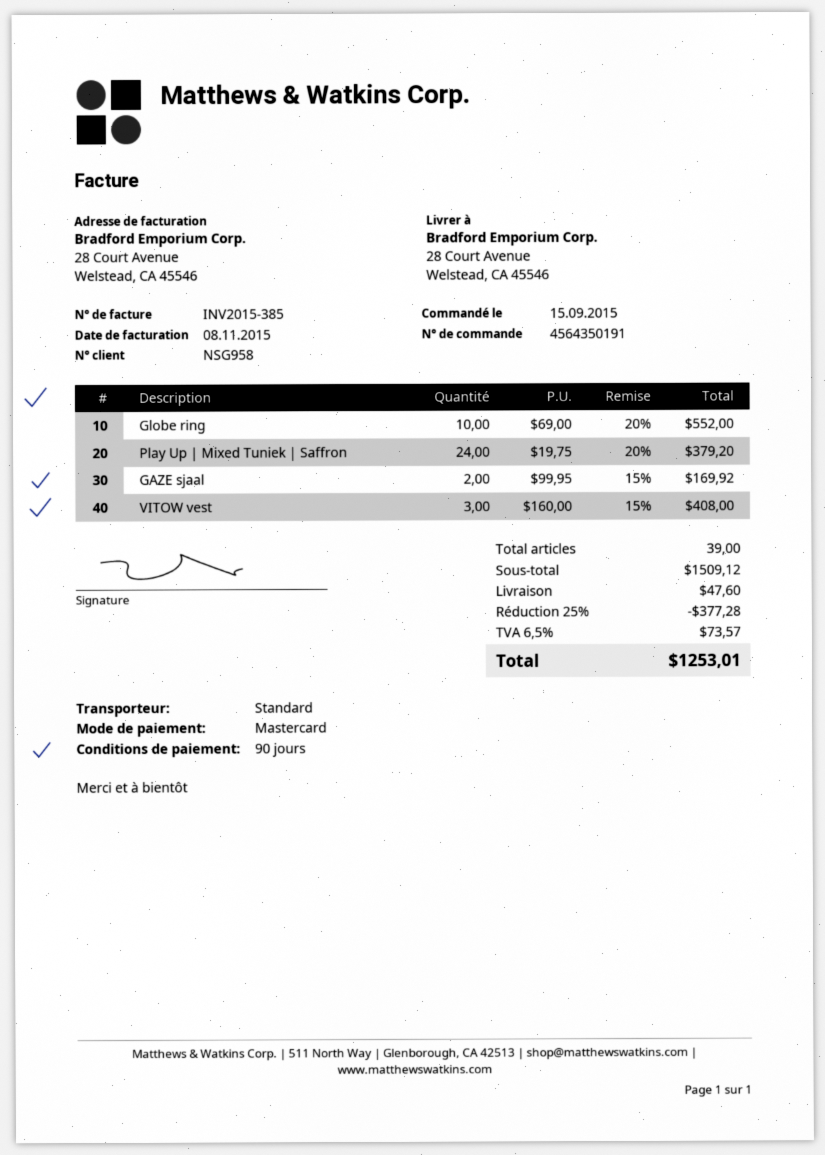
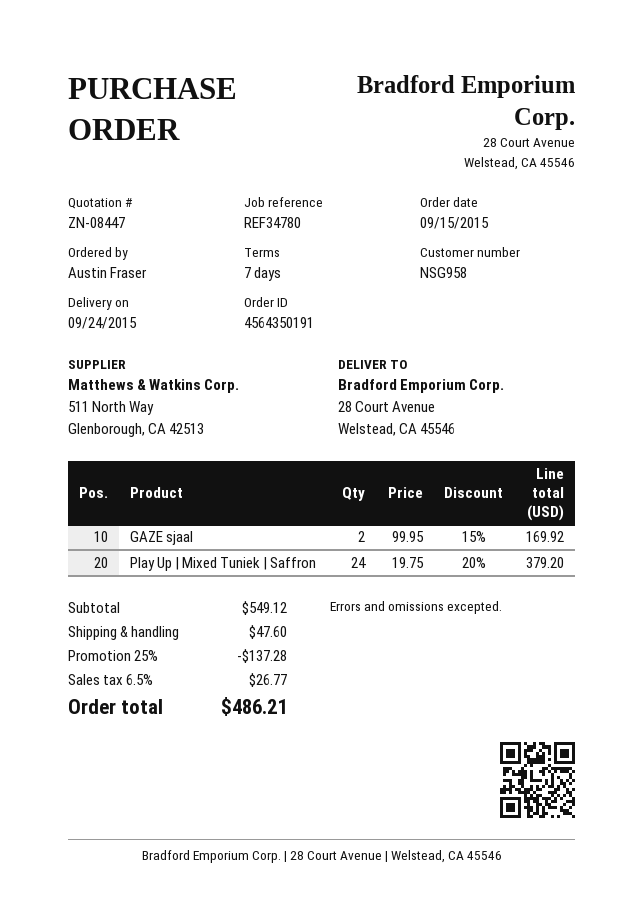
payment terms: 90 days -> 7 days
Globe ring: 10 x 69.00 - 20% = 552.00 -> none
VITOW vest: 3 x 160.00 - 15% = 408.00 -> none
subtotal: 1509.12 -> 549.12
discount: 25% = 377.28 -> 25% = 137.28
tax: 6.5% = 73.57 -> 6.5% = 26.77
total: 1253.01 -> 486.21

